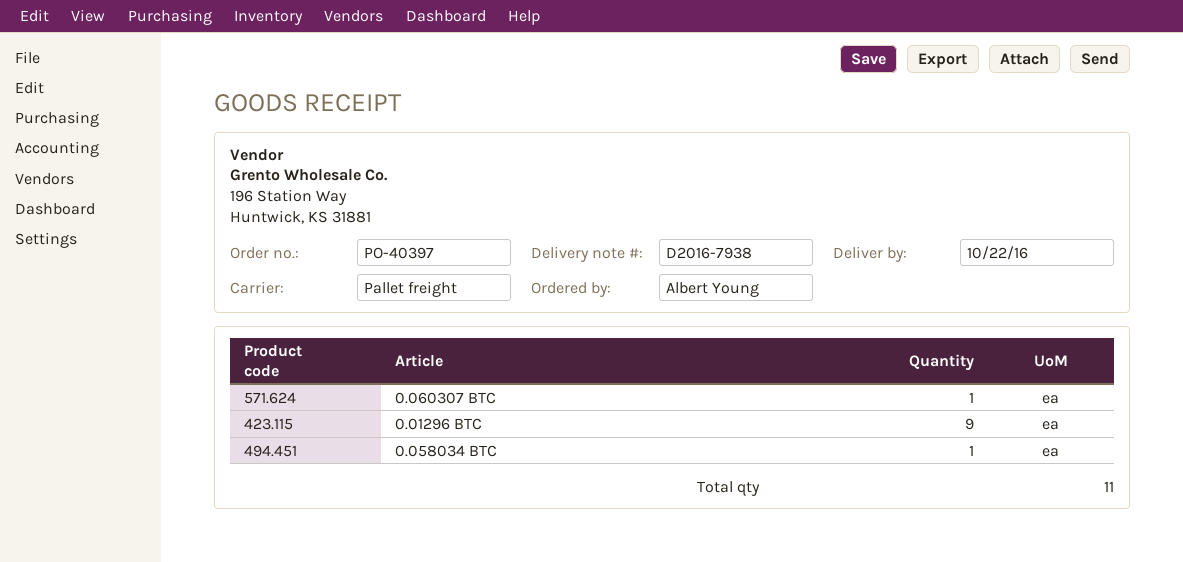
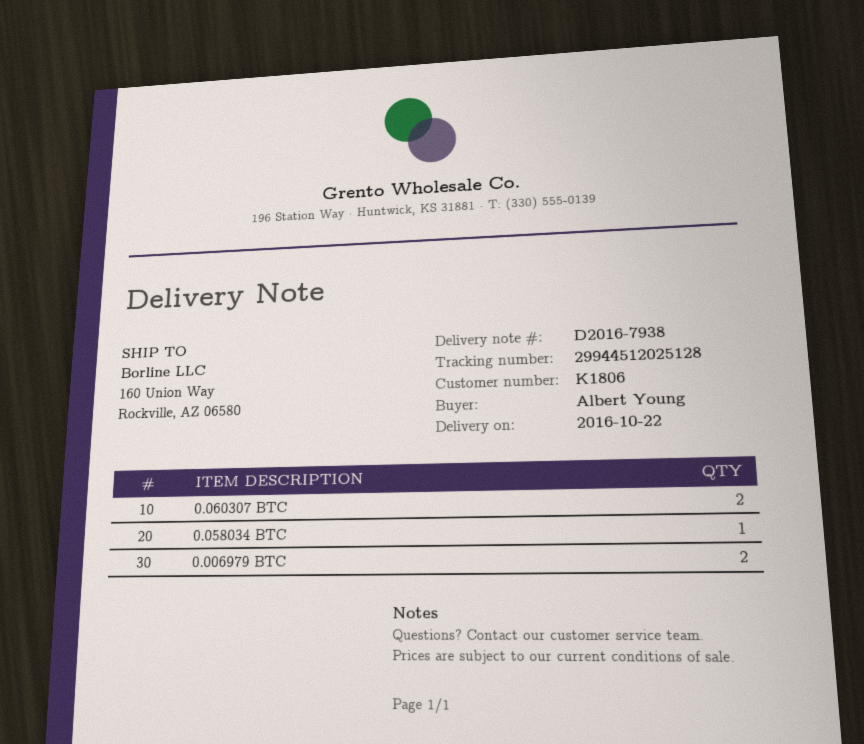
0.060307 BTC: 1 -> 2
0.01296 BTC: 9 -> none
0.006979 BTC: none -> 2

